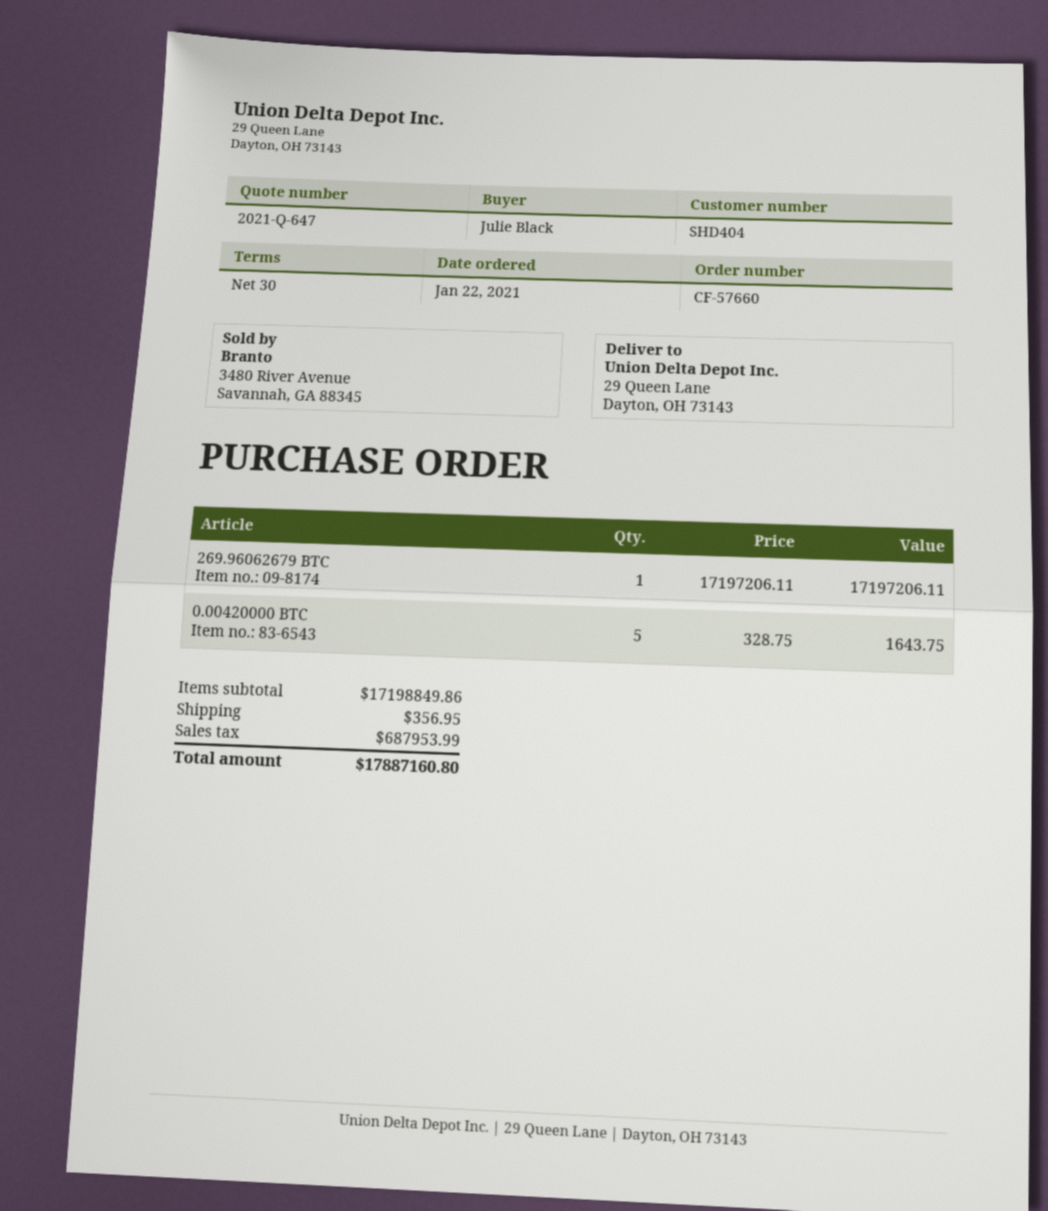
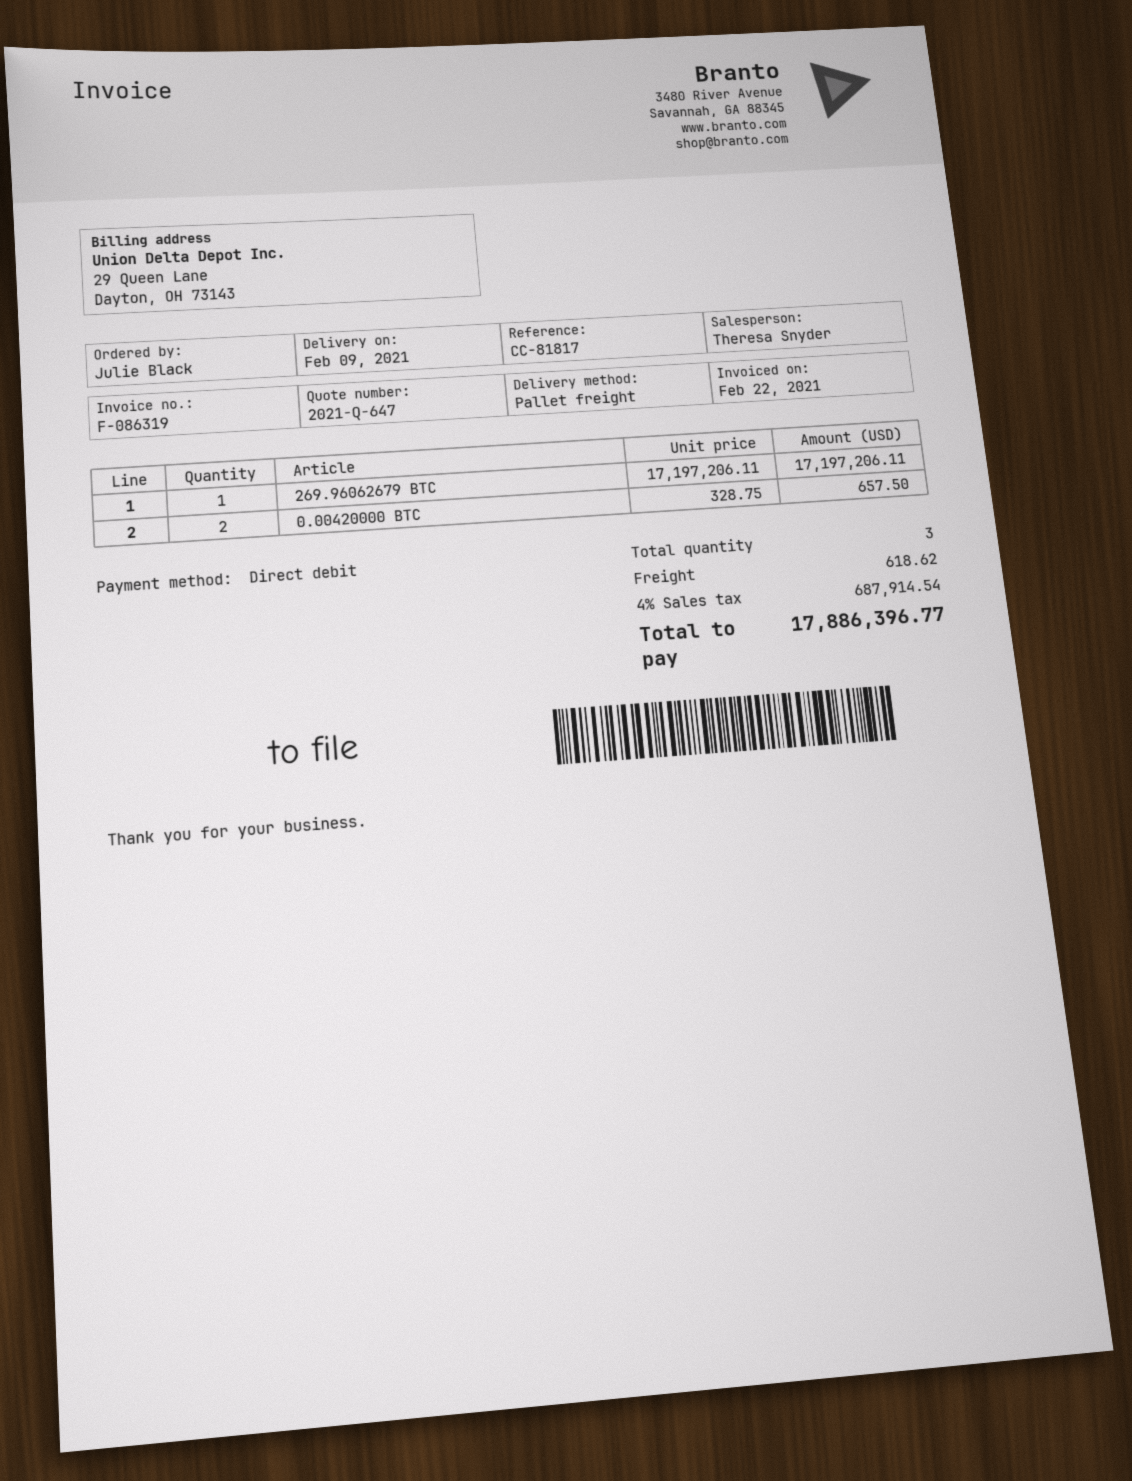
0.00420000 BTC: 5 x 328.75 = 1643.75 -> 2 x 328.75 = 657.50
shipping: 356.95 -> 618.62
tax: 687953.99 -> 687914.54
total: 17887160.80 -> 17886396.77

